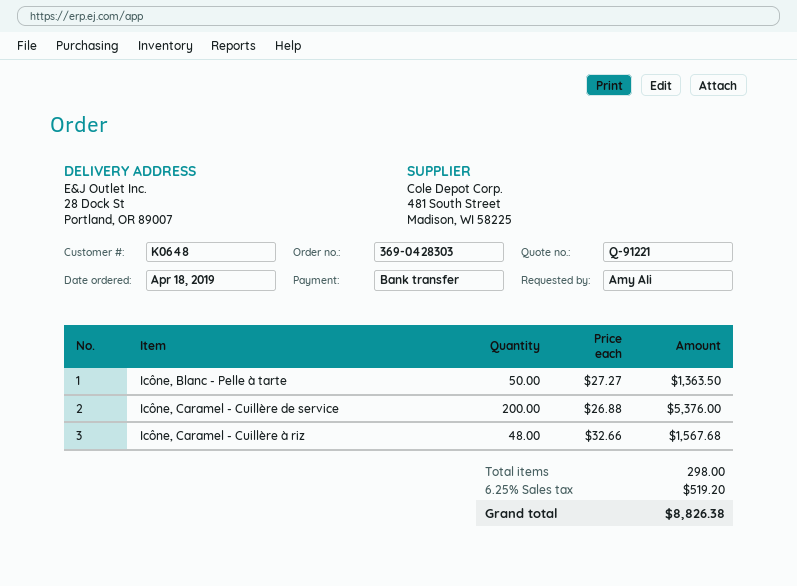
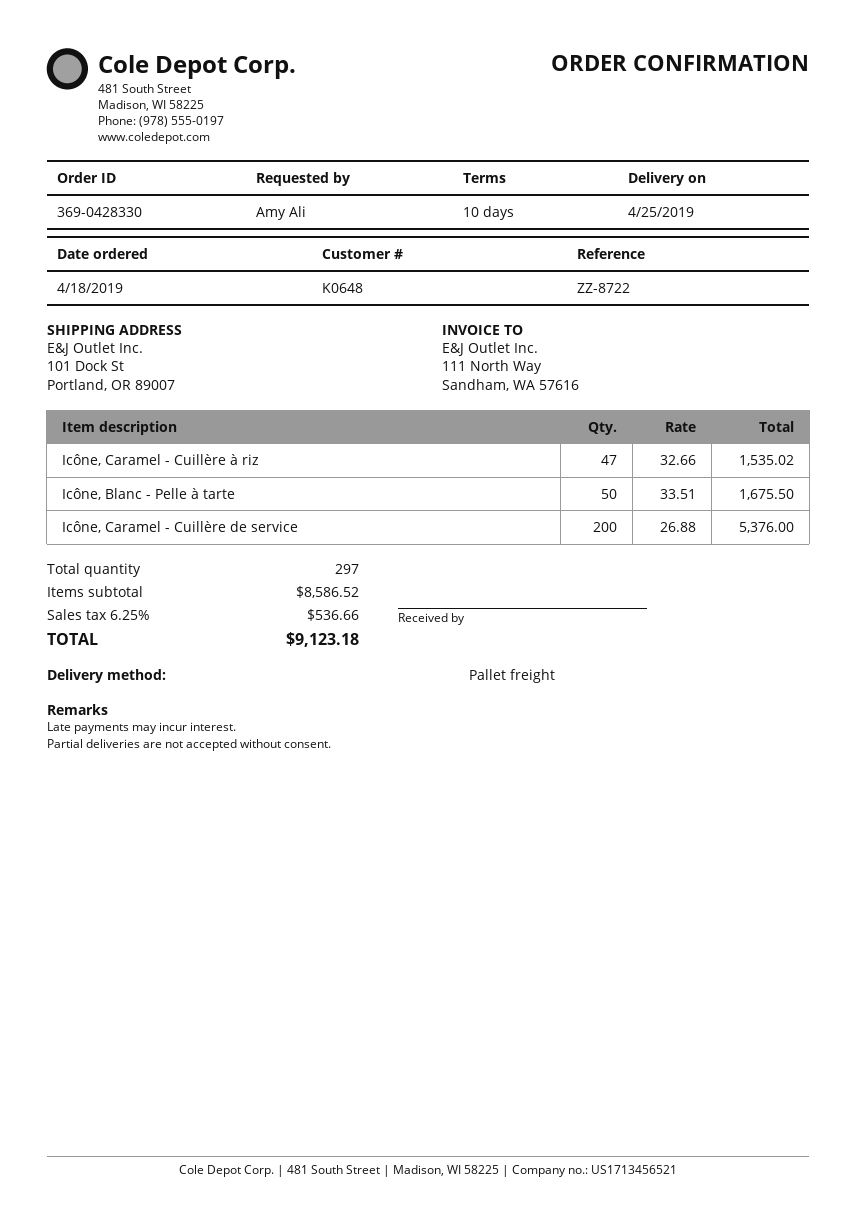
order number: 369-0428303 -> 369-0428330
ship to: 28 Dock St, Portland, OR 89007 -> 101 Dock St, Portland, OR 89007
Icône, Blanc - Pelle à tarte: 50 x 27.27 = 1363.50 -> 50 x 33.51 = 1675.50
Icône, Caramel - Cuillère à riz: 48 x 32.66 = 1567.68 -> 47 x 32.66 = 1535.02
total quantity: 298 -> 297
tax: 6.25% = 519.20 -> 6.25% = 536.66
total: 8826.38 -> 9123.18

